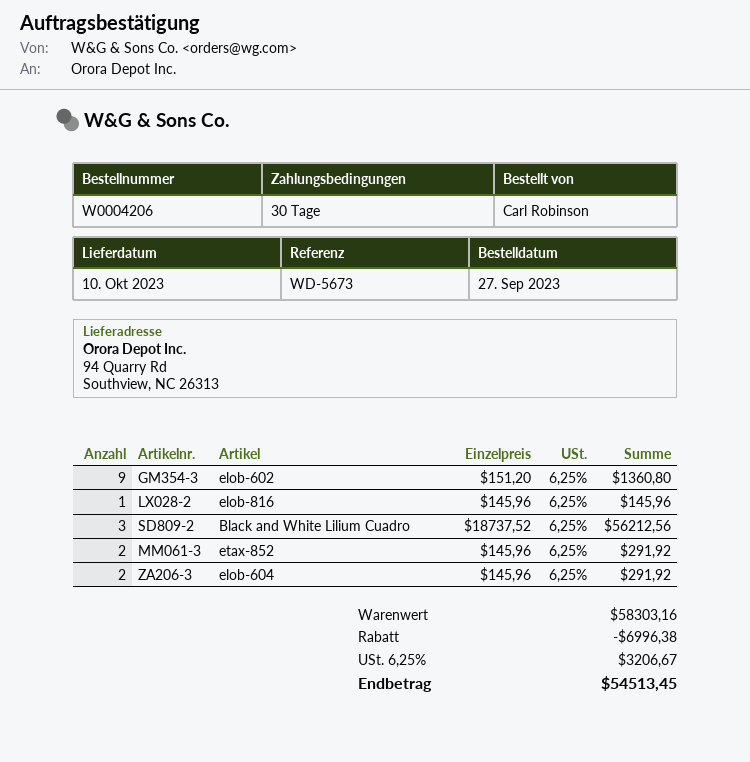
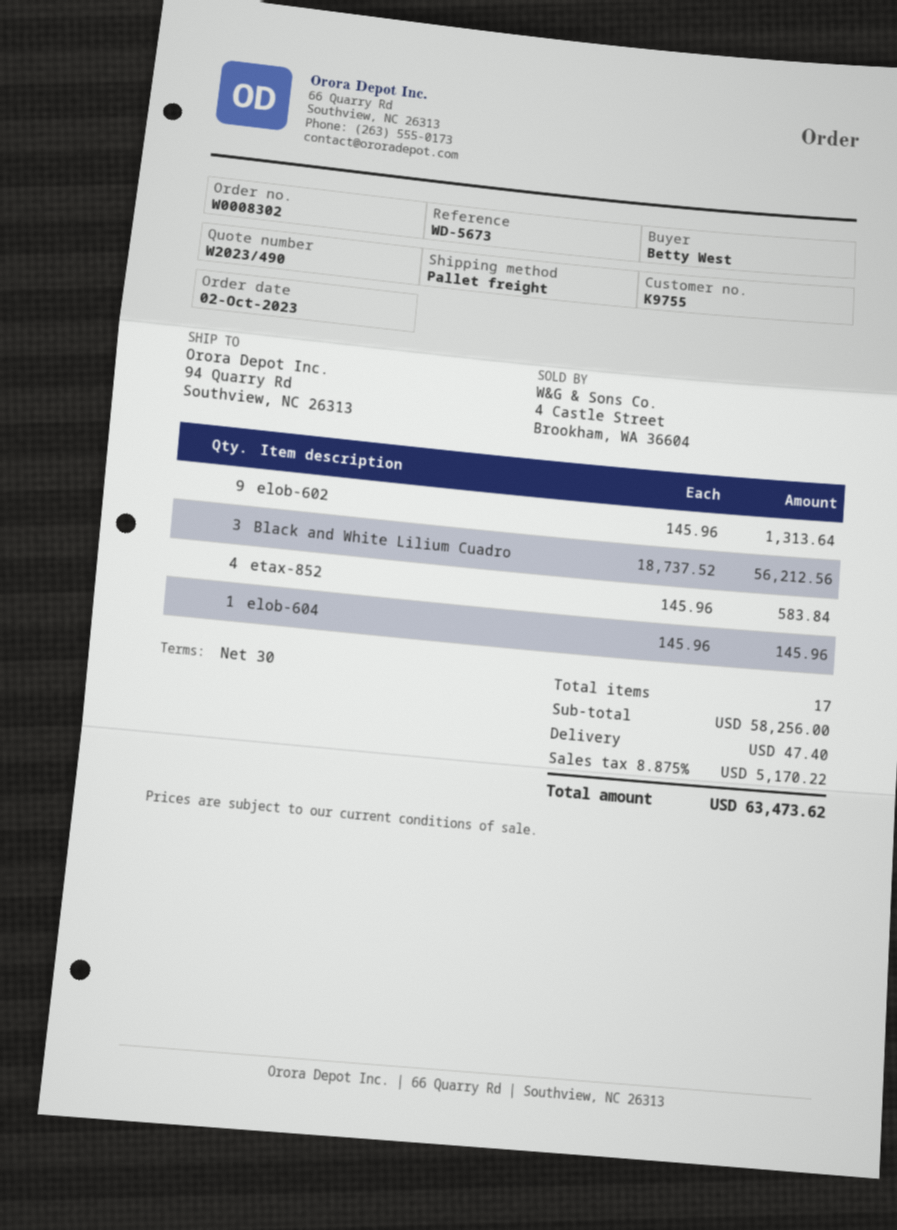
order number: W0004206 -> W0008302
order date: 2023-09-27 -> 2023-10-02
ordered by: Carl Robinson -> Betty West
elob-602: 9 x 151.20 = 1360.80 -> 9 x 145.96 = 1313.64
elob-816: 1 x 145.96 = 145.96 -> none
etax-852: 2 x 145.96 = 291.92 -> 4 x 145.96 = 583.84
elob-604: 2 x 145.96 = 291.92 -> 1 x 145.96 = 145.96
subtotal: 58303.16 -> 58256.00
discount: 6996.38 -> none
shipping: none -> 47.40
tax: 6.25% = 3206.67 -> 8.875% = 5170.22
total: 54513.45 -> 63473.62

